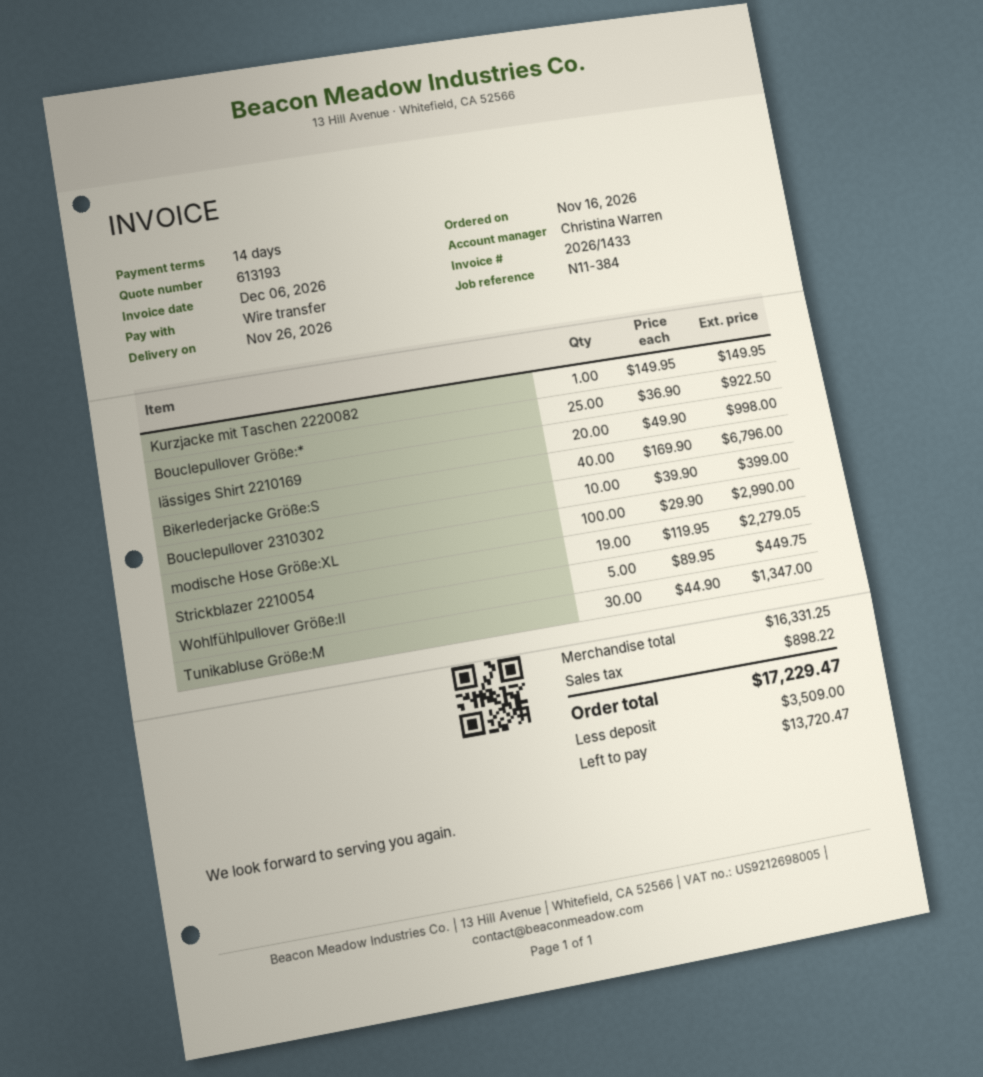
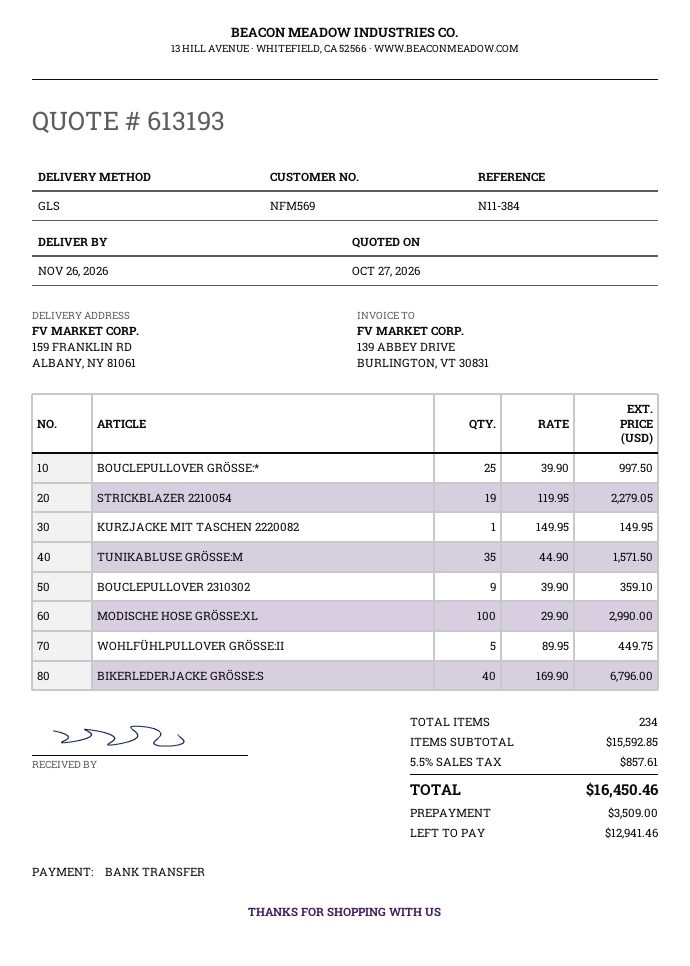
Bouclepullover Größe:*: 25 x 36.90 = 922.50 -> 25 x 39.90 = 997.50
lässiges Shirt 2210169: 20 x 49.90 = 998.00 -> none
Bouclepullover 2310302: 10 x 39.90 = 399.00 -> 9 x 39.90 = 359.10
Tunikabluse Größe:M: 30 x 44.90 = 1347.00 -> 35 x 44.90 = 1571.50
subtotal: 16331.25 -> 15592.85
tax: 898.22 -> 857.61
total: 17229.47 -> 16450.46
balance: 13720.47 -> 12941.46

